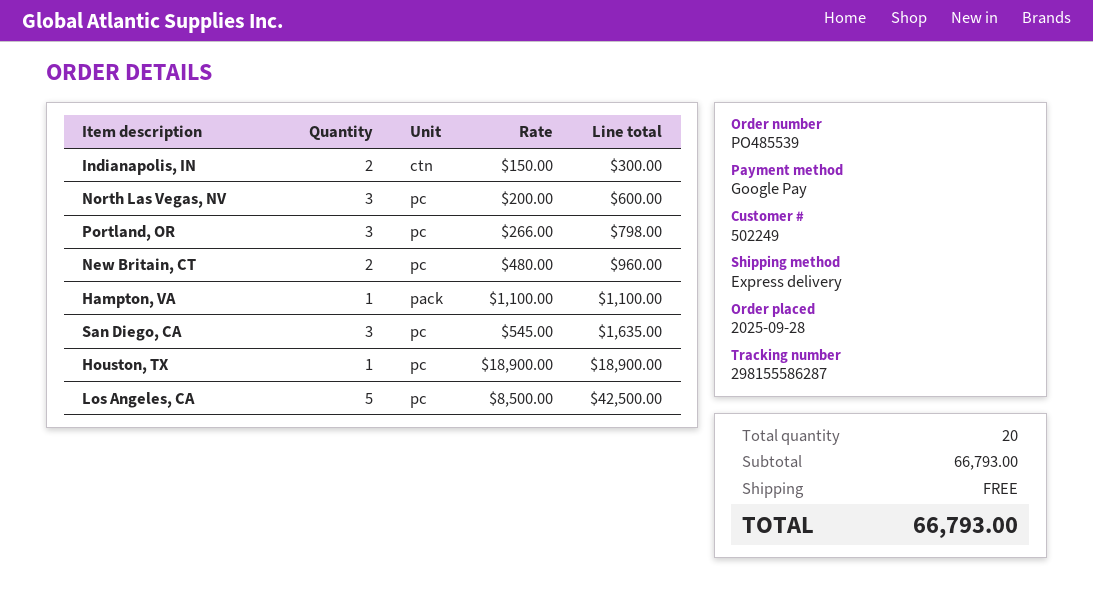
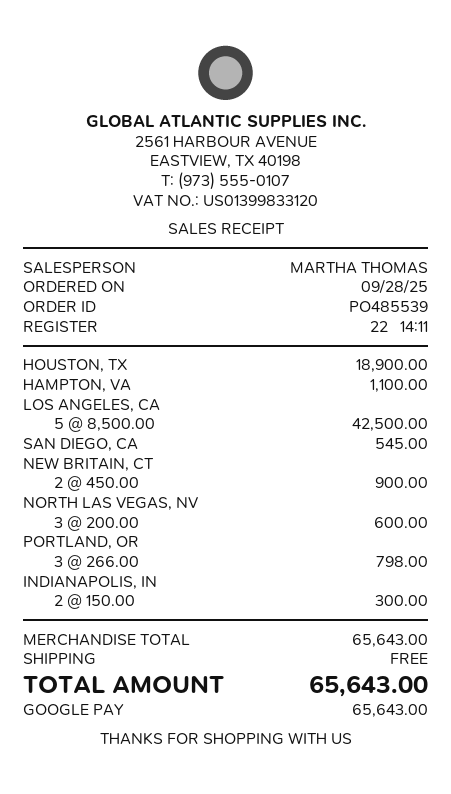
New Britain, CT: 2 x 480.00 = 960.00 -> 2 x 450.00 = 900.00
San Diego, CA: 3 x 545.00 = 1635.00 -> 1 x 545.00 = 545.00
subtotal: 66793.00 -> 65643.00
total: 66793.00 -> 65643.00

